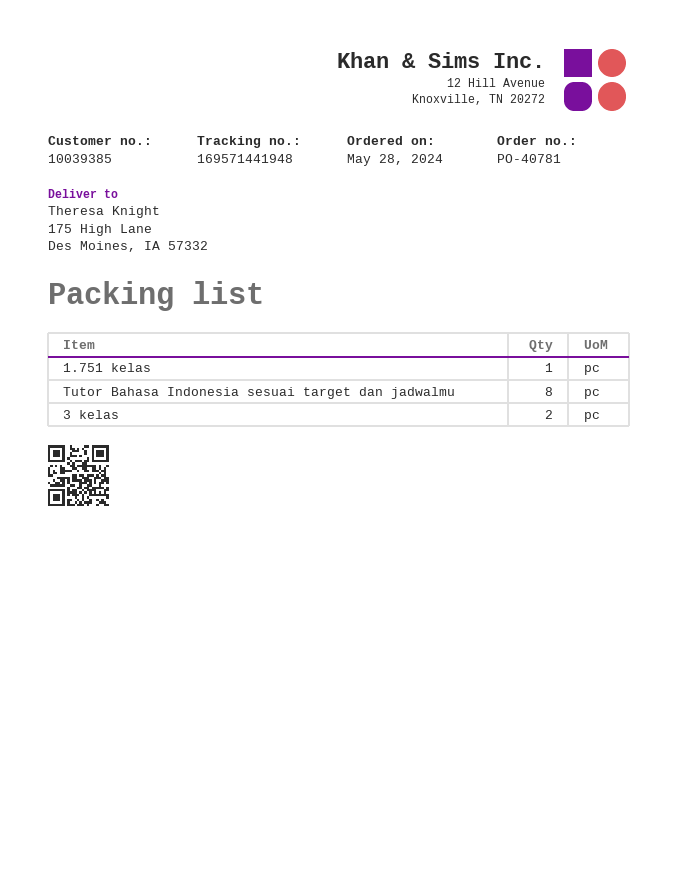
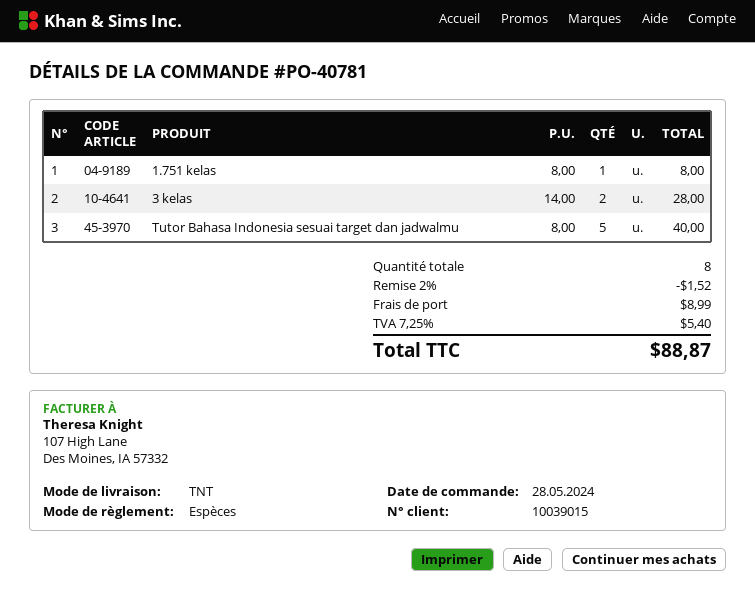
customer number: 10039385 -> 10039015
Tutor Bahasa Indonesia sesuai target dan jadwalmu: 8 -> 5

